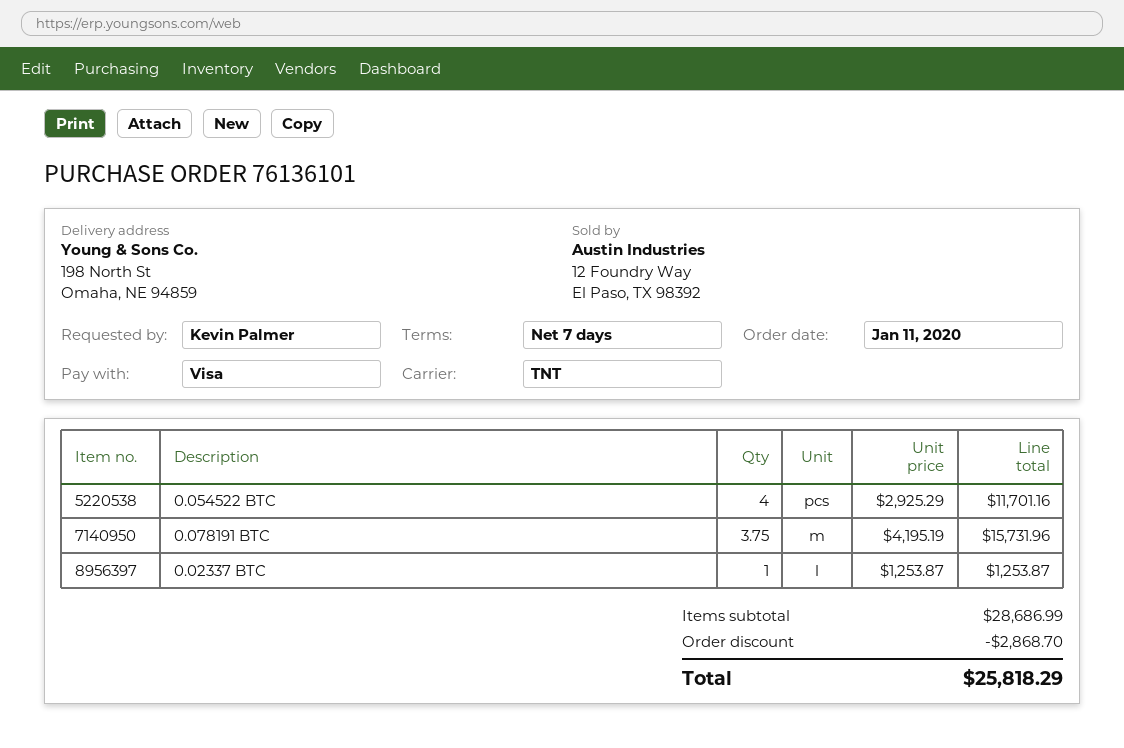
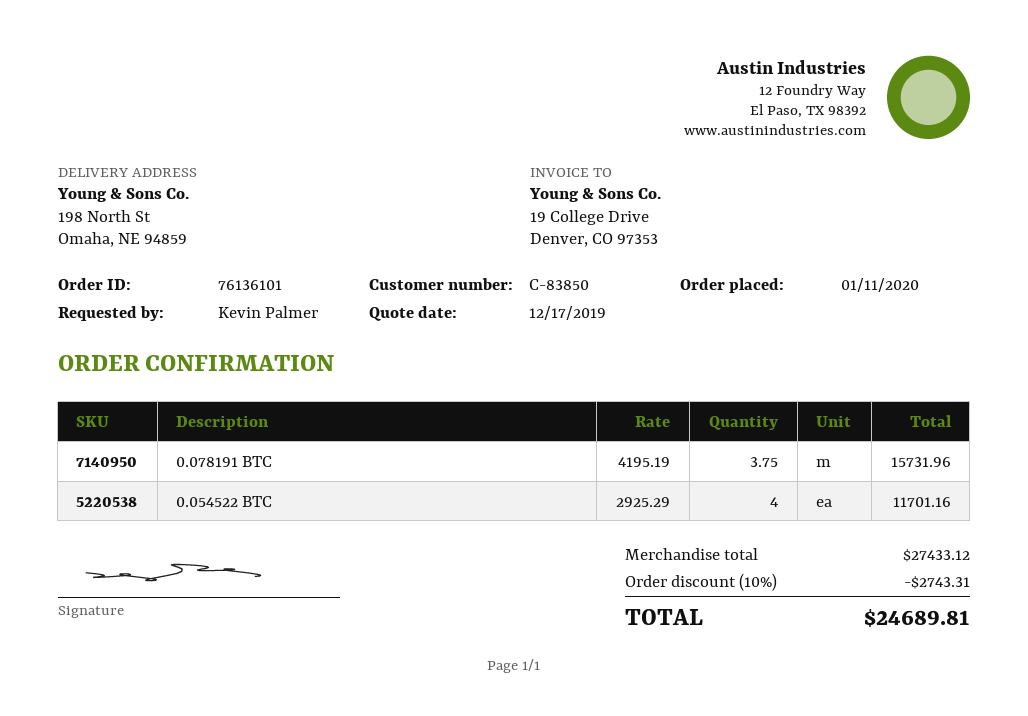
0.02337 BTC: 1 x 1253.87 = 1253.87 -> none
subtotal: 28686.99 -> 27433.12
discount: 2868.70 -> 2743.31
total: 25818.29 -> 24689.81

